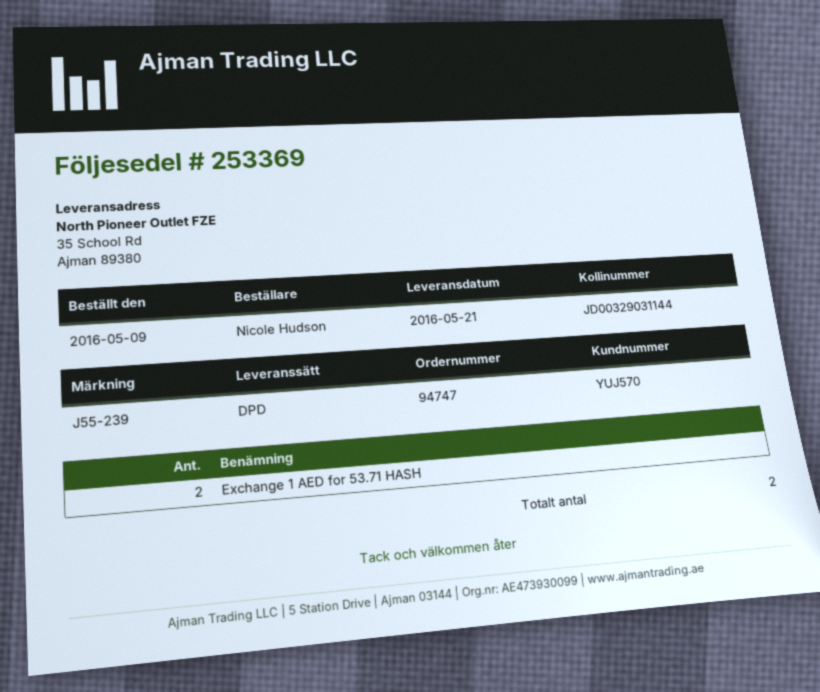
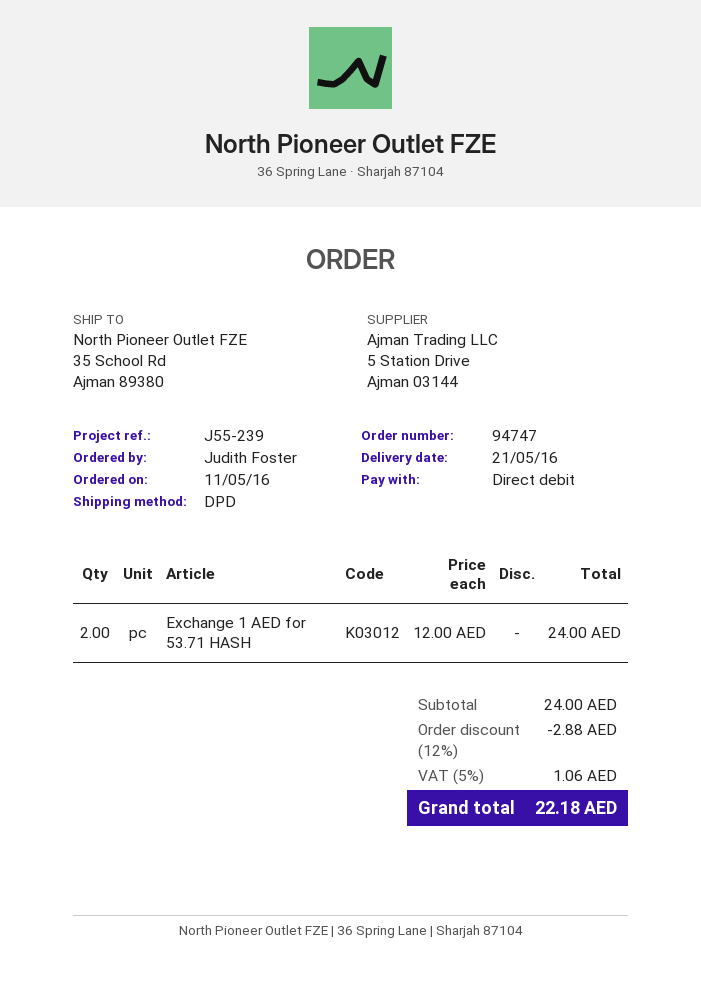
order date: 2016-05-09 -> 2016-05-11
ordered by: Nicole Hudson -> Judith Foster

